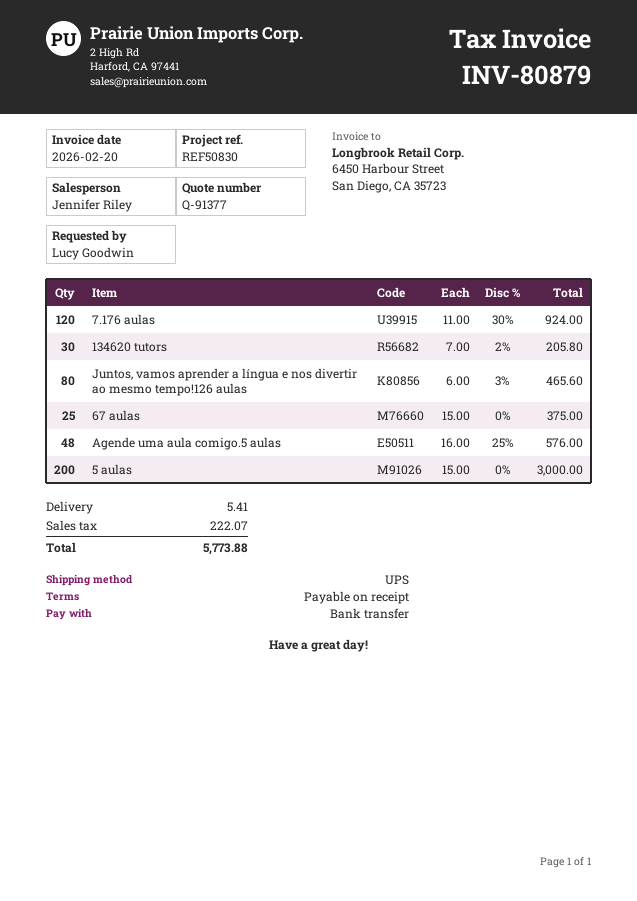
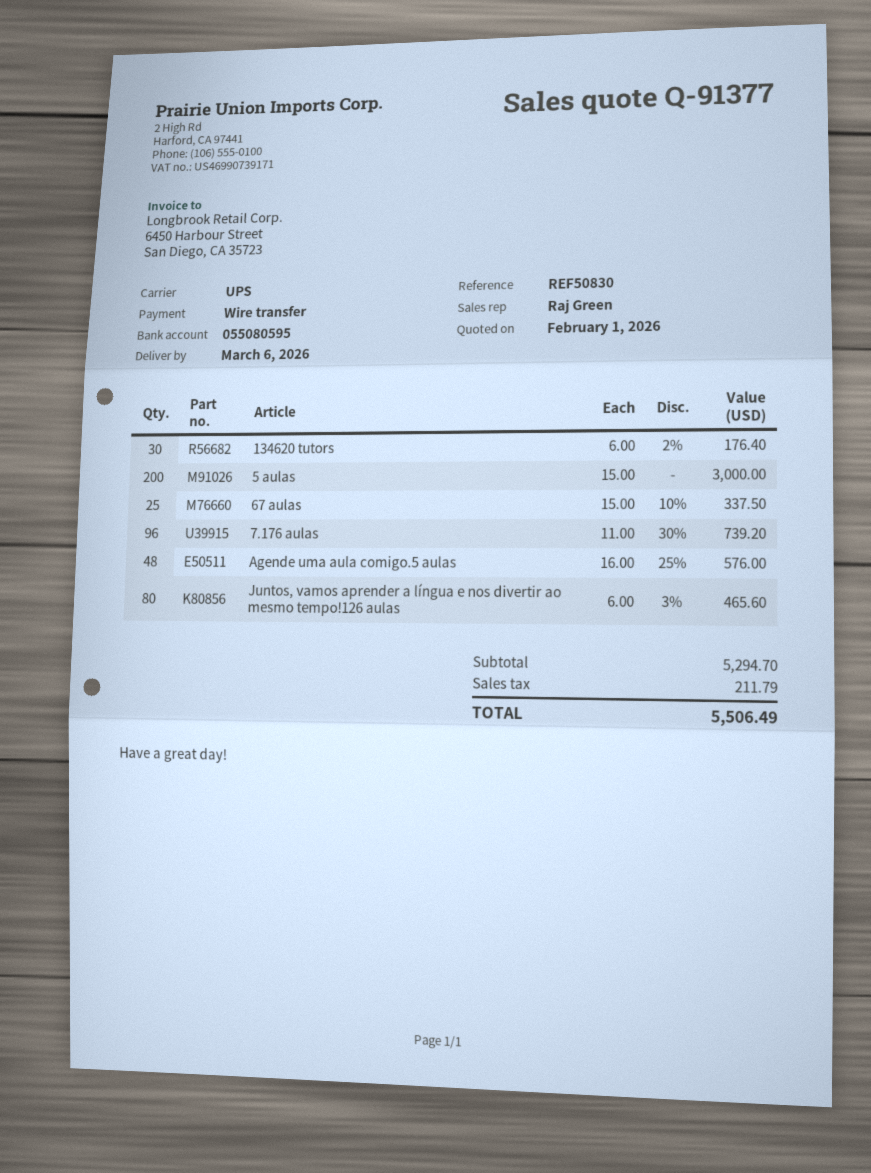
sales rep: Jennifer Riley -> Raj Green
7.176 aulas: 120 x 11.00 - 30% = 924.00 -> 96 x 11.00 - 30% = 739.20
134620 tutors: 30 x 7.00 - 2% = 205.80 -> 30 x 6.00 - 2% = 176.40
67 aulas: 25 x 15.00 = 375.00 -> 25 x 15.00 - 10% = 337.50
shipping: 5.41 -> none
tax: 222.07 -> 211.79
total: 5773.88 -> 5506.49

